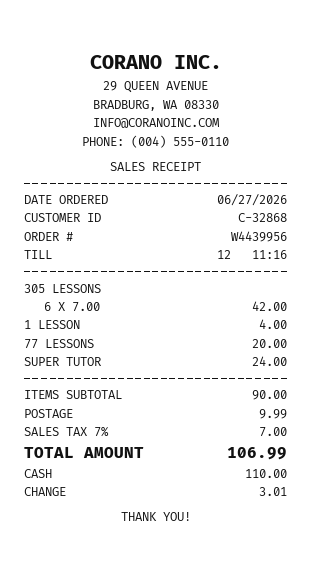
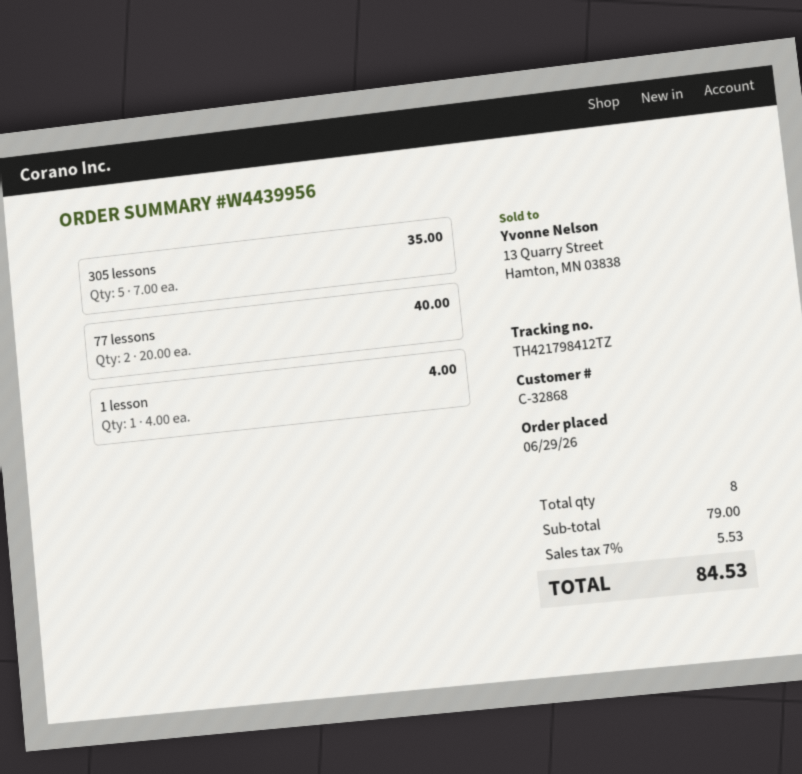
order date: 2026-06-27 -> 2026-06-29
305 LESSONS: 6 x 7.00 = 42.00 -> 5 x 7.00 = 35.00
77 LESSONS: 1 x 20.00 = 20.00 -> 2 x 20.00 = 40.00
SUPER TUTOR: 1 x 24.00 = 24.00 -> none
subtotal: 90.00 -> 79.00
shipping: 9.99 -> none
tax: 7% = 7.00 -> 7% = 5.53
total: 106.99 -> 84.53

